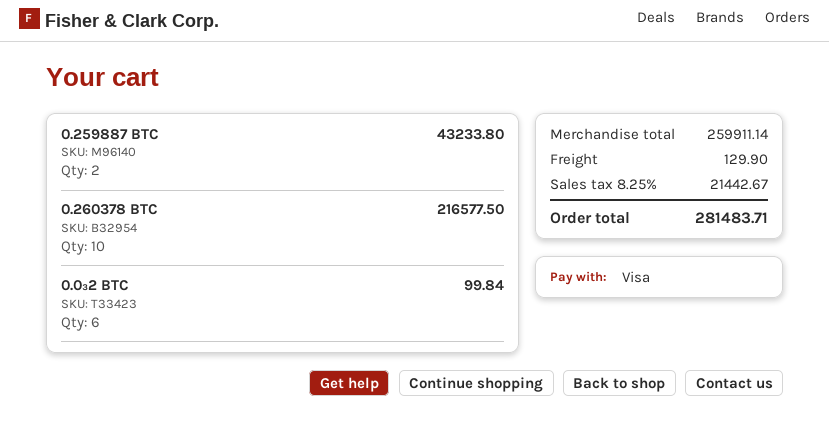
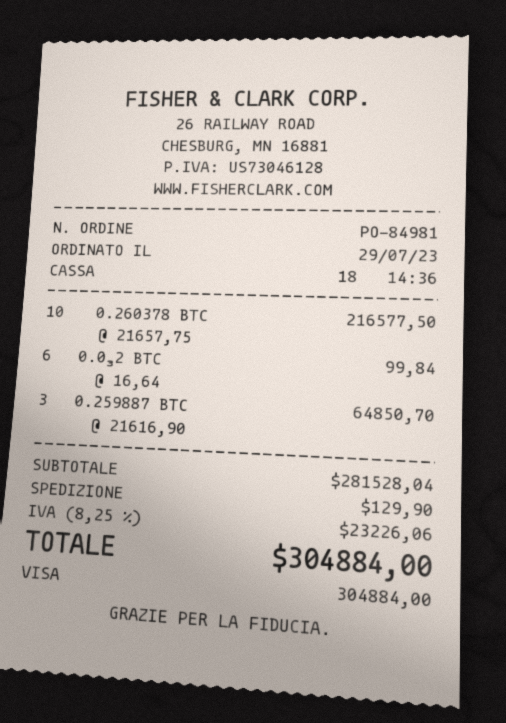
0.259887 BTC: 2 for 43233.80 -> 3 for 64850.70
subtotal: 259911.14 -> 281528.04
tax: 8.25% = 21442.67 -> 8.25% = 23226.06
total: 281483.71 -> 304884.00

